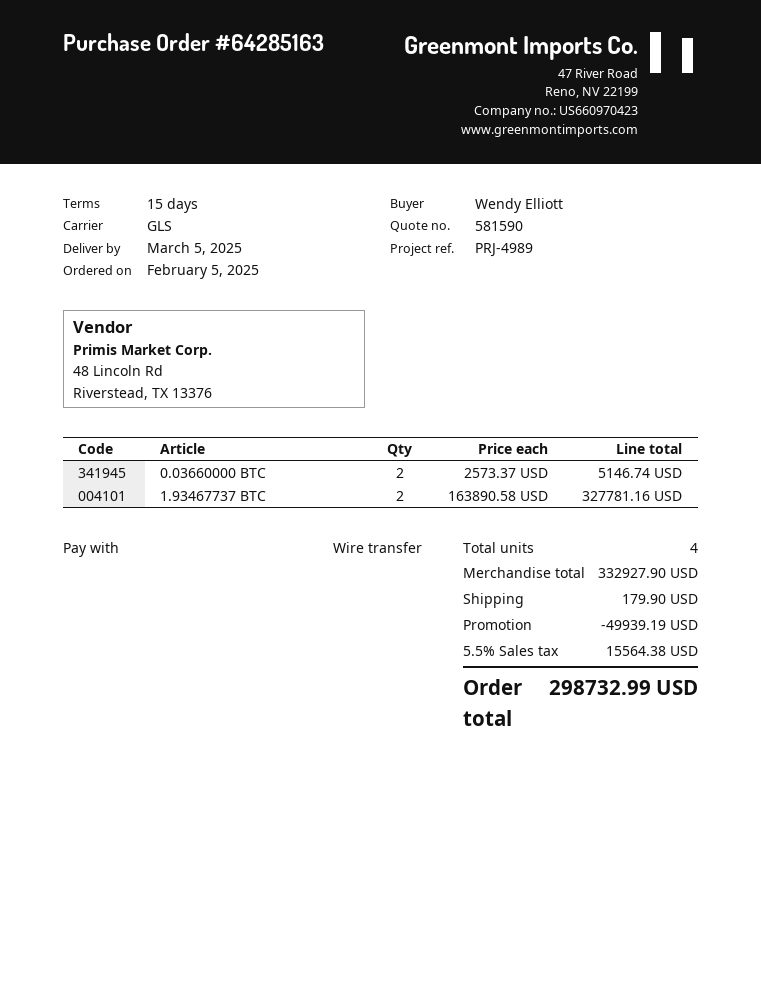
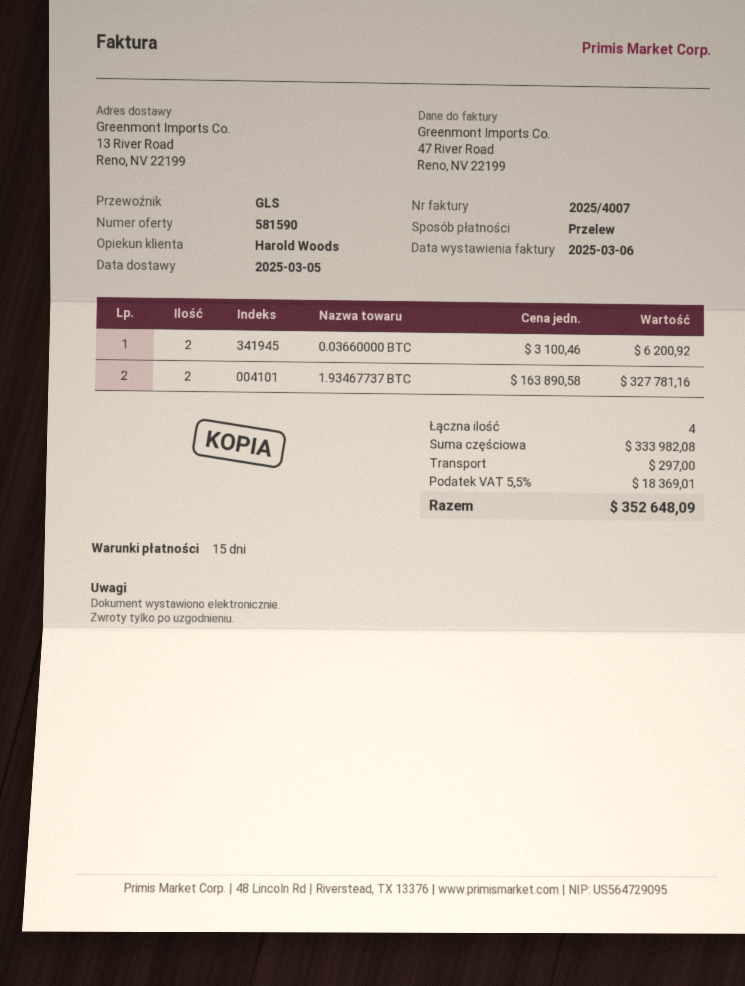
0.03660000 BTC: 2 x 2573.37 = 5146.74 -> 2 x 3100.46 = 6200.92
subtotal: 332927.90 -> 333982.08
discount: 49939.19 -> none
shipping: 179.90 -> 297.00
tax: 5.5% = 15564.38 -> 5.5% = 18369.01
total: 298732.99 -> 352648.09

